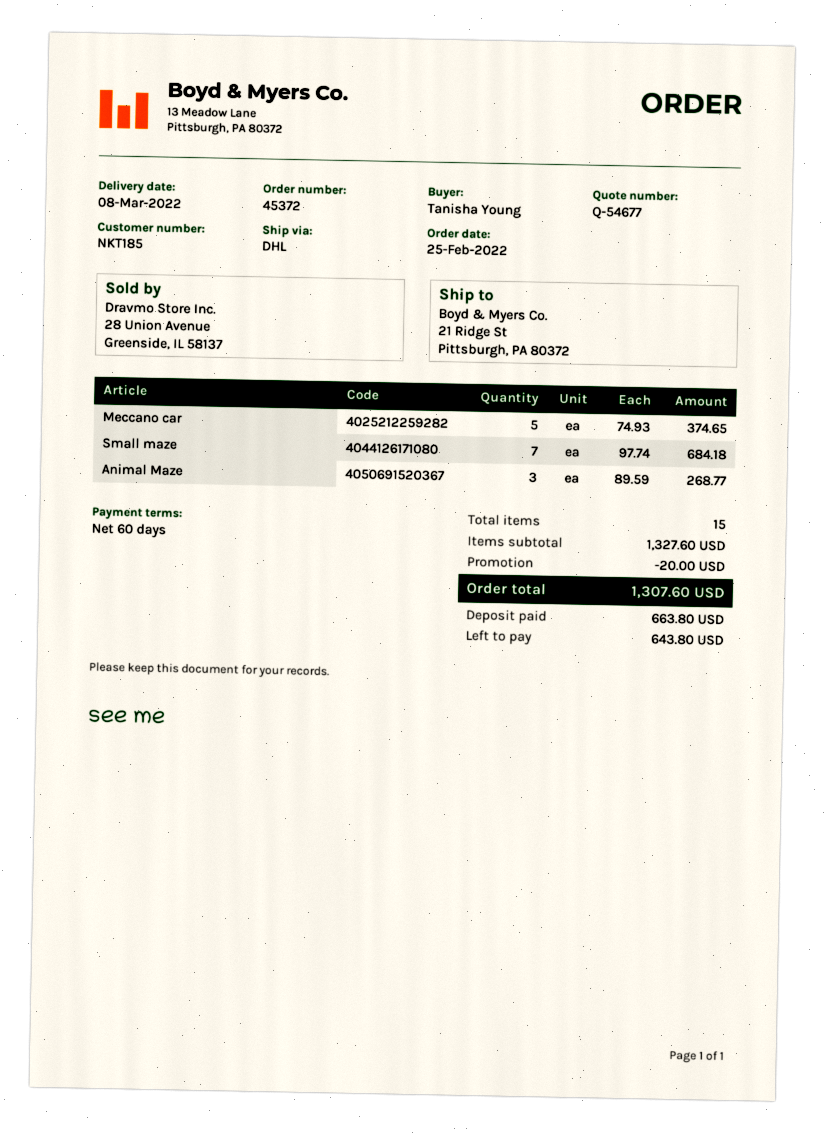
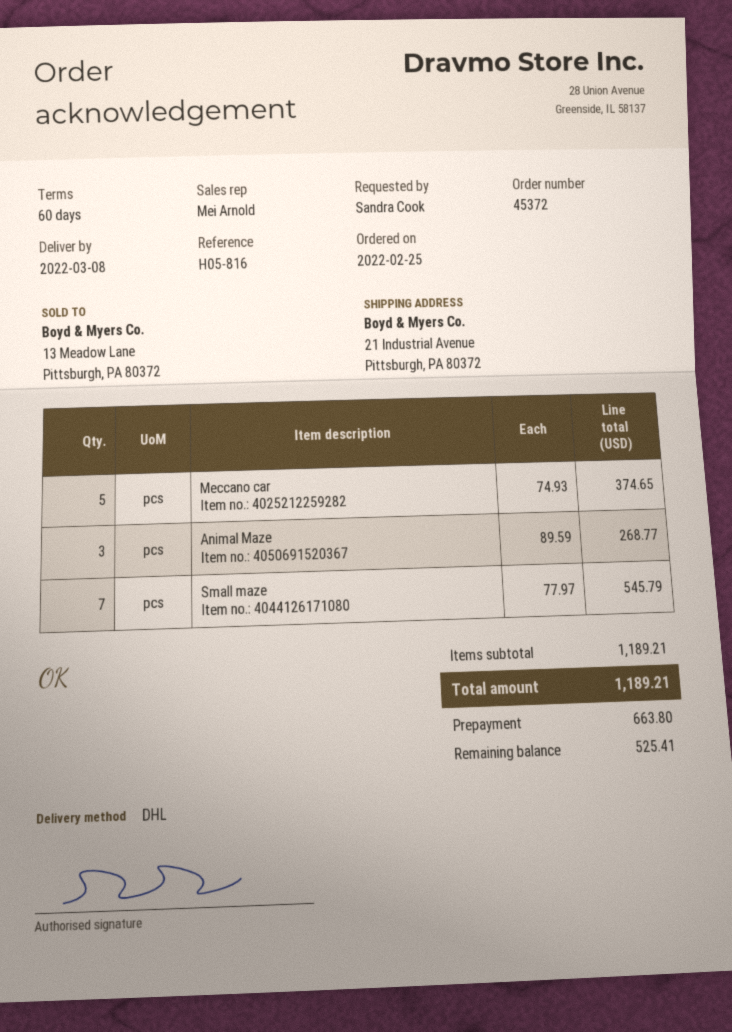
ordered by: Tanisha Young -> Sandra Cook
ship to: 21 Ridge St, Pittsburgh, PA 80372 -> 21 Industrial Avenue, Pittsburgh, PA 80372
Small maze: 7 x 97.74 = 684.18 -> 7 x 77.97 = 545.79
subtotal: 1327.60 -> 1189.21
discount: 20.00 -> none
total: 1307.60 -> 1189.21
balance: 643.80 -> 525.41

